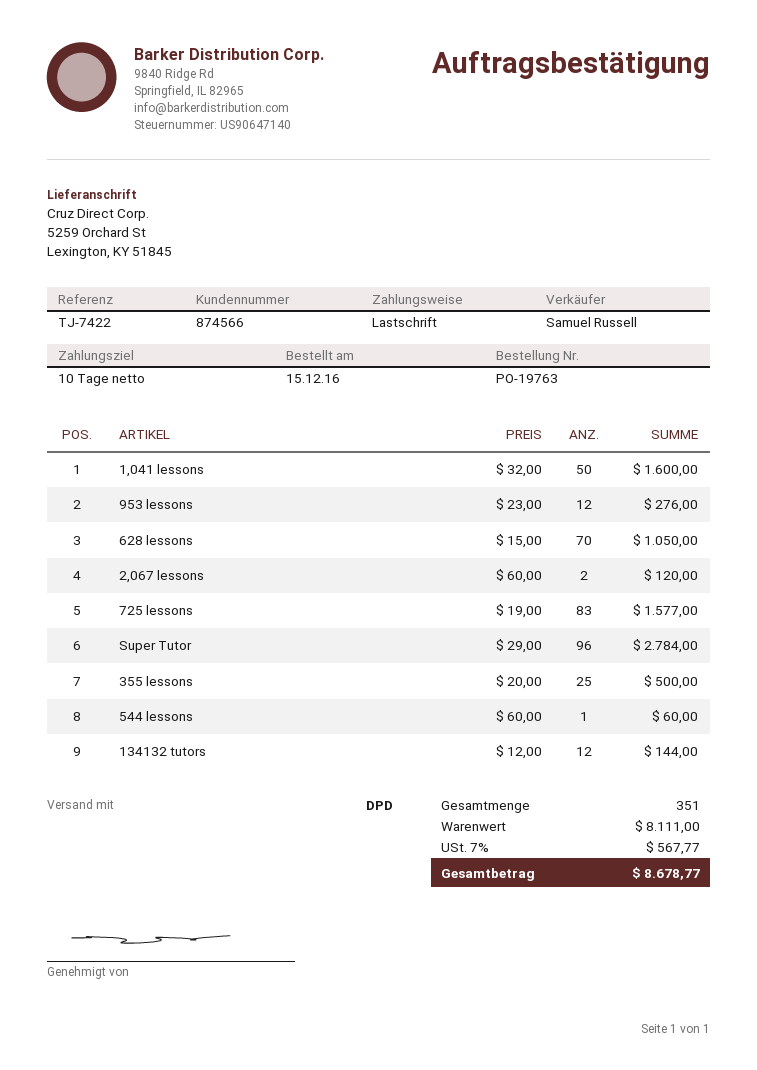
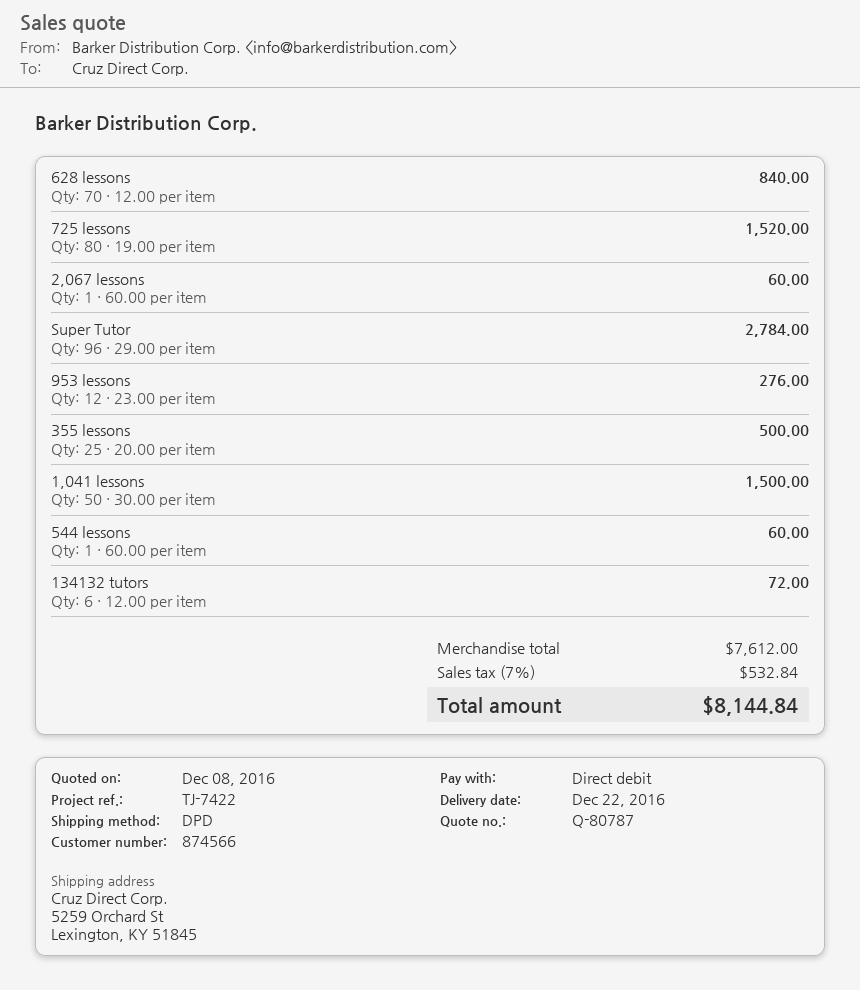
1,041 lessons: 50 x 32.00 = 1600.00 -> 50 x 30.00 = 1500.00
628 lessons: 70 x 15.00 = 1050.00 -> 70 x 12.00 = 840.00
2,067 lessons: 2 x 60.00 = 120.00 -> 1 x 60.00 = 60.00
725 lessons: 83 x 19.00 = 1577.00 -> 80 x 19.00 = 1520.00
134132 tutors: 12 x 12.00 = 144.00 -> 6 x 12.00 = 72.00
subtotal: 8111.00 -> 7612.00
tax: 7% = 567.77 -> 7% = 532.84
total: 8678.77 -> 8144.84

